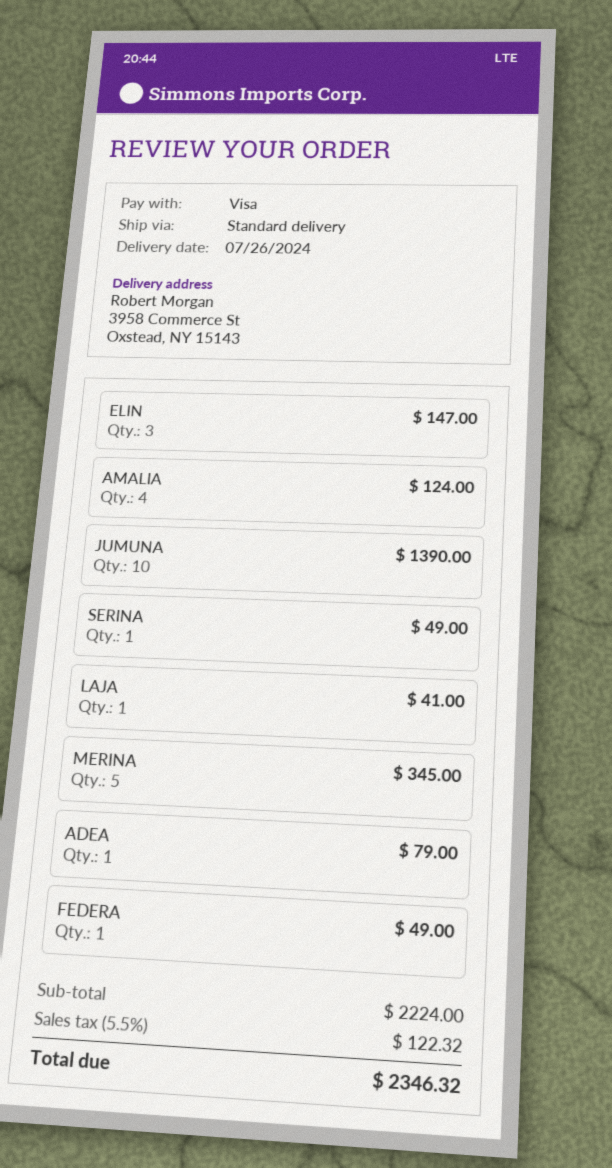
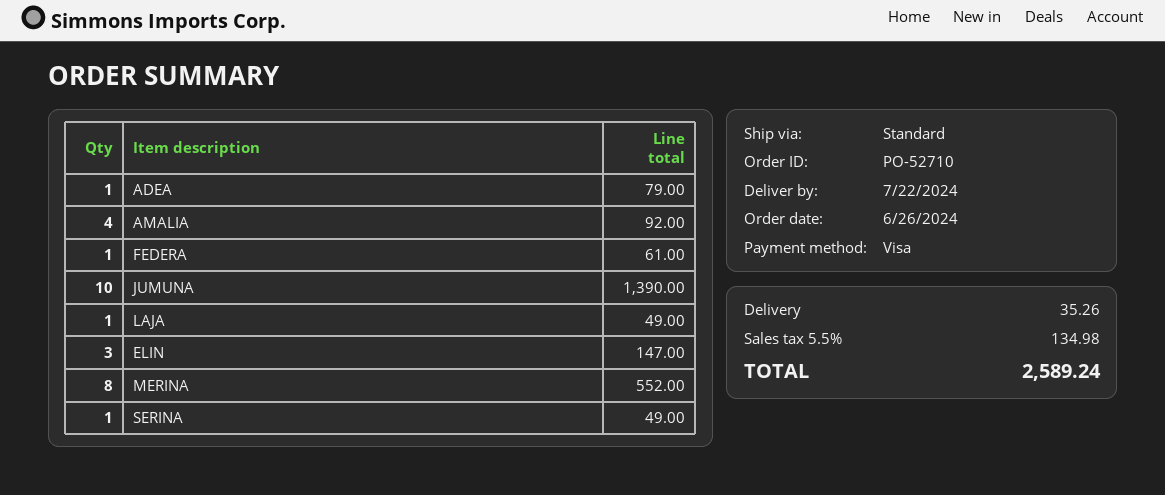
delivery date: 2024-07-26 -> 2024-07-22
AMALIA: 4 for 124.00 -> 4 for 92.00
LAJA: 1 for 41.00 -> 1 for 49.00
MERINA: 5 for 345.00 -> 8 for 552.00
FEDERA: 1 for 49.00 -> 1 for 61.00
shipping: none -> 35.26
tax: 5.5% = 122.32 -> 5.5% = 134.98
total: 2346.32 -> 2589.24

